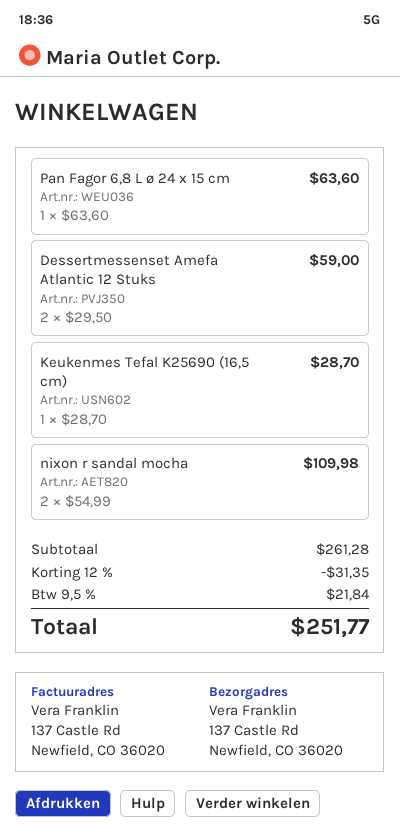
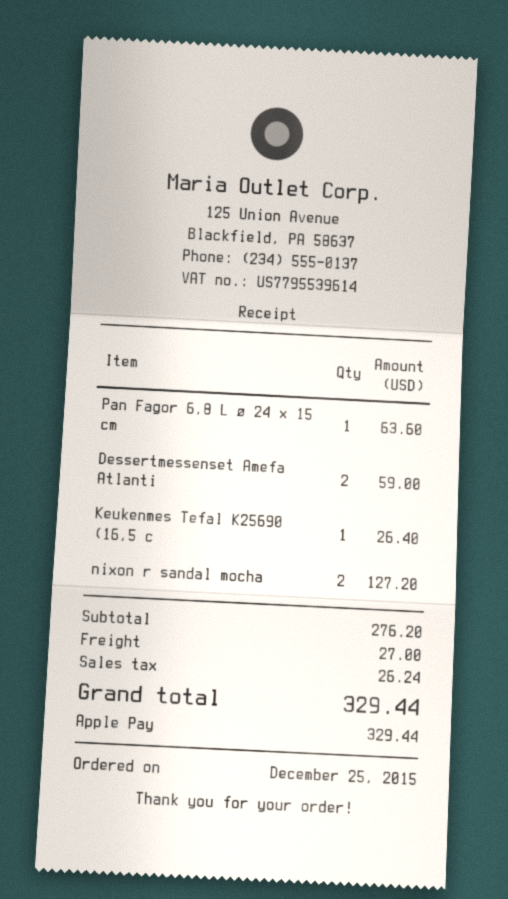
Keukenmes Tefal K25690 (16,5 cm): 1 for 28.70 -> 1 for 26.40
nixon r sandal mocha: 2 for 109.98 -> 2 for 127.20
subtotal: 261.28 -> 276.20
discount: 12% = 31.35 -> none
shipping: none -> 27.00
tax: 21.84 -> 26.24
total: 251.77 -> 329.44

